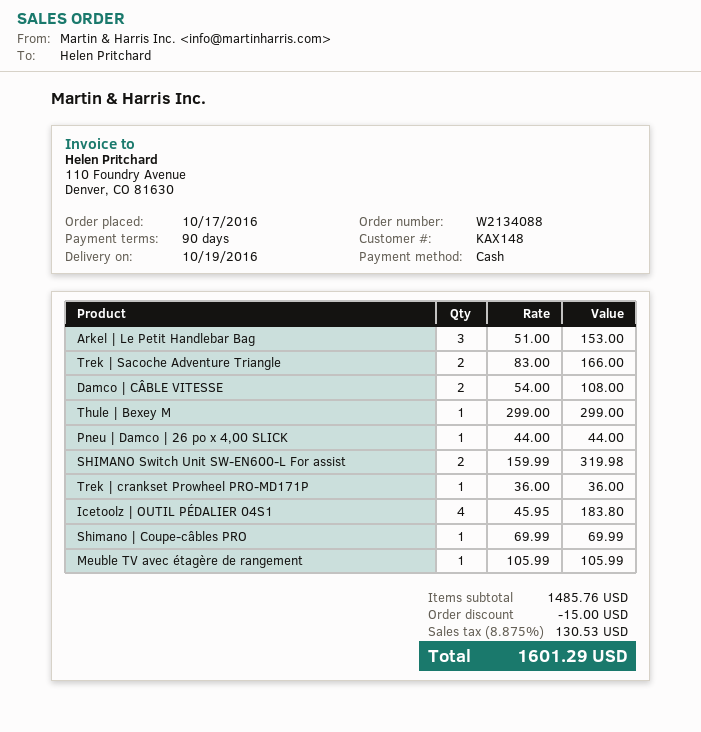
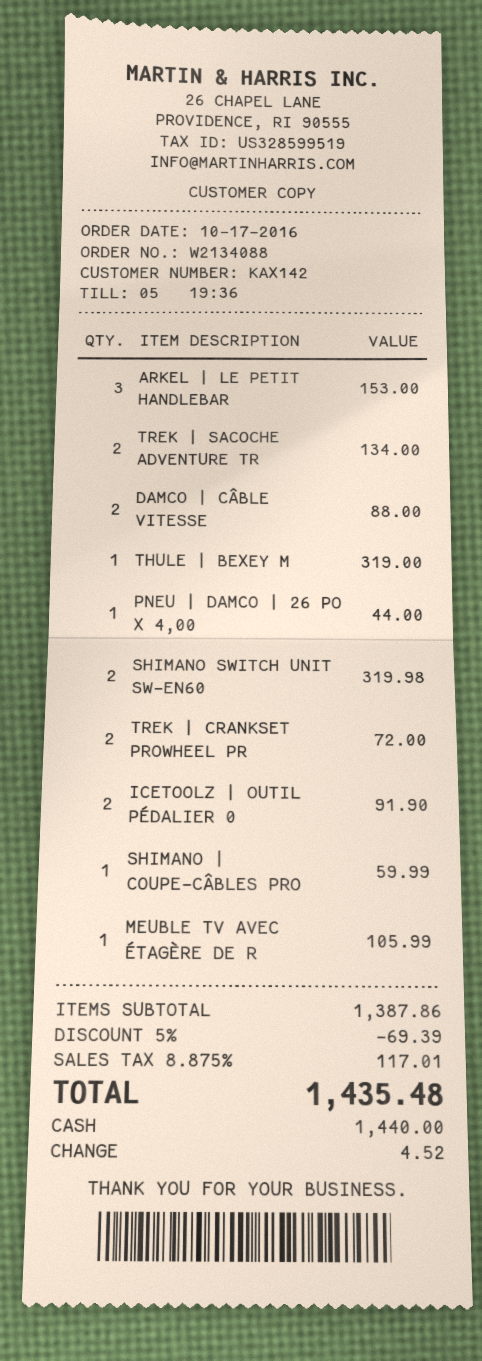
customer number: KAX148 -> KAX142
Trek | Sacoche Adventure Triangle: 2 for 166.00 -> 2 for 134.00
Damco | CÂBLE VITESSE: 2 for 108.00 -> 2 for 88.00
Thule | Bexey M: 1 for 299.00 -> 1 for 319.00
Trek | crankset Prowheel PRO-MD171P: 1 for 36.00 -> 2 for 72.00
Icetoolz | OUTIL PÉDALIER 04S1: 4 for 183.80 -> 2 for 91.90
Shimano | Coupe-câbles PRO: 1 for 69.99 -> 1 for 59.99
subtotal: 1485.76 -> 1387.86
discount: 15.00 -> 69.39
tax: 8.875% = 130.53 -> 8.875% = 117.01
total: 1601.29 -> 1435.48

